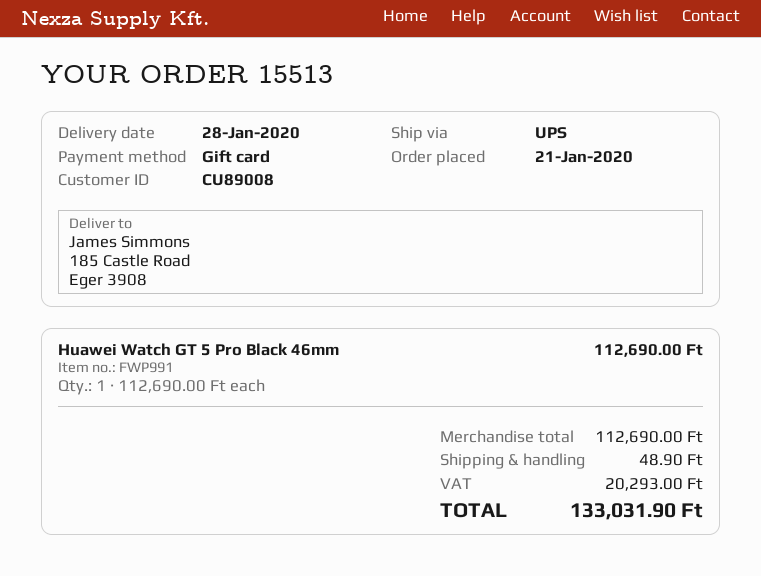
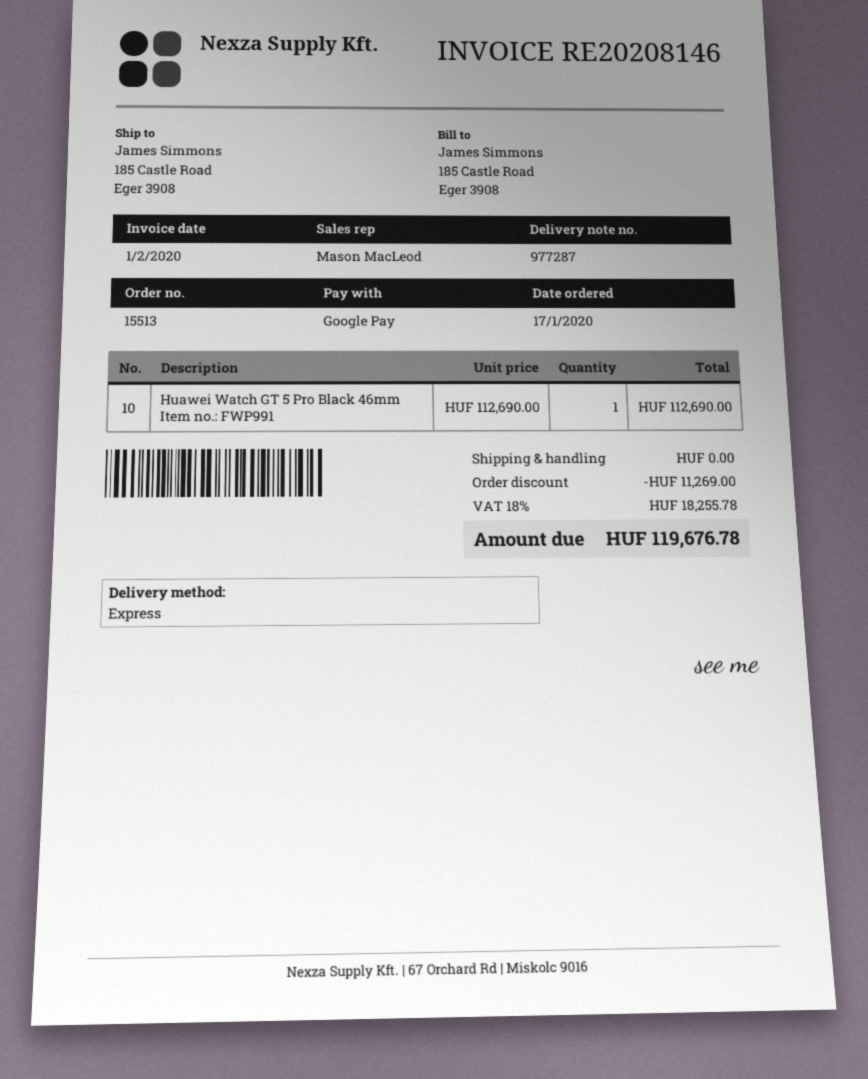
order date: 2020-01-21 -> 2020-01-17
payment method: gift card -> Google Pay
shipping method: UPS -> express
discount: none -> 11269.00
shipping: 48.90 -> 0.00
tax: 20293.00 -> 18255.78
total: 133031.90 -> 119676.78

